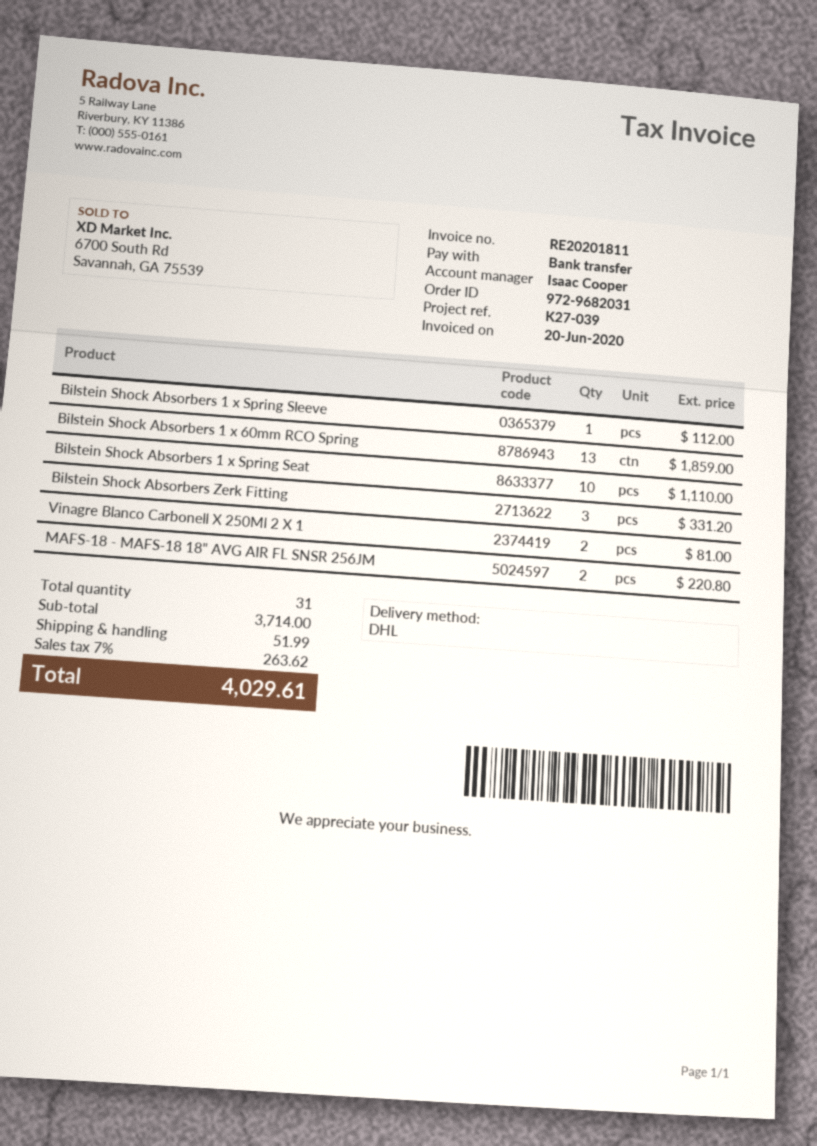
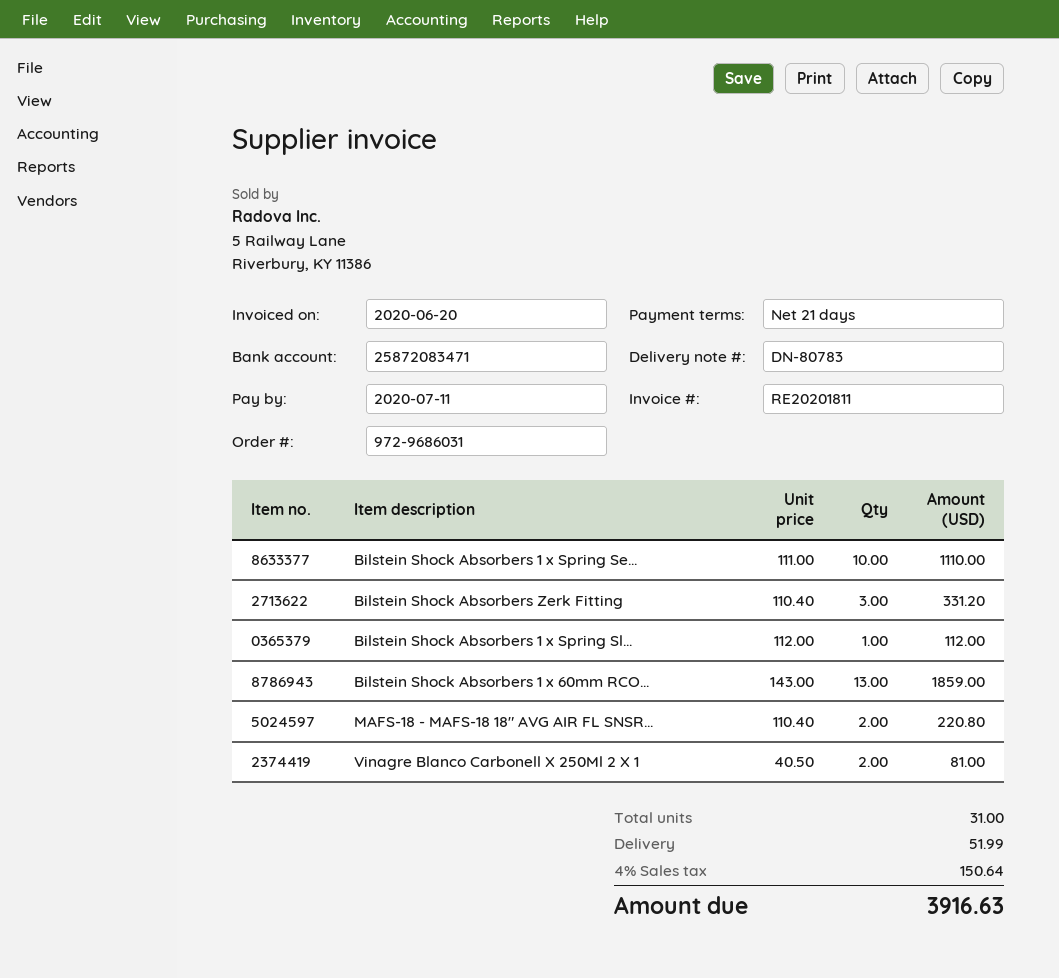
order number: 972-9682031 -> 972-9686031
tax: 7% = 263.62 -> 4% = 150.64
total: 4029.61 -> 3916.63

